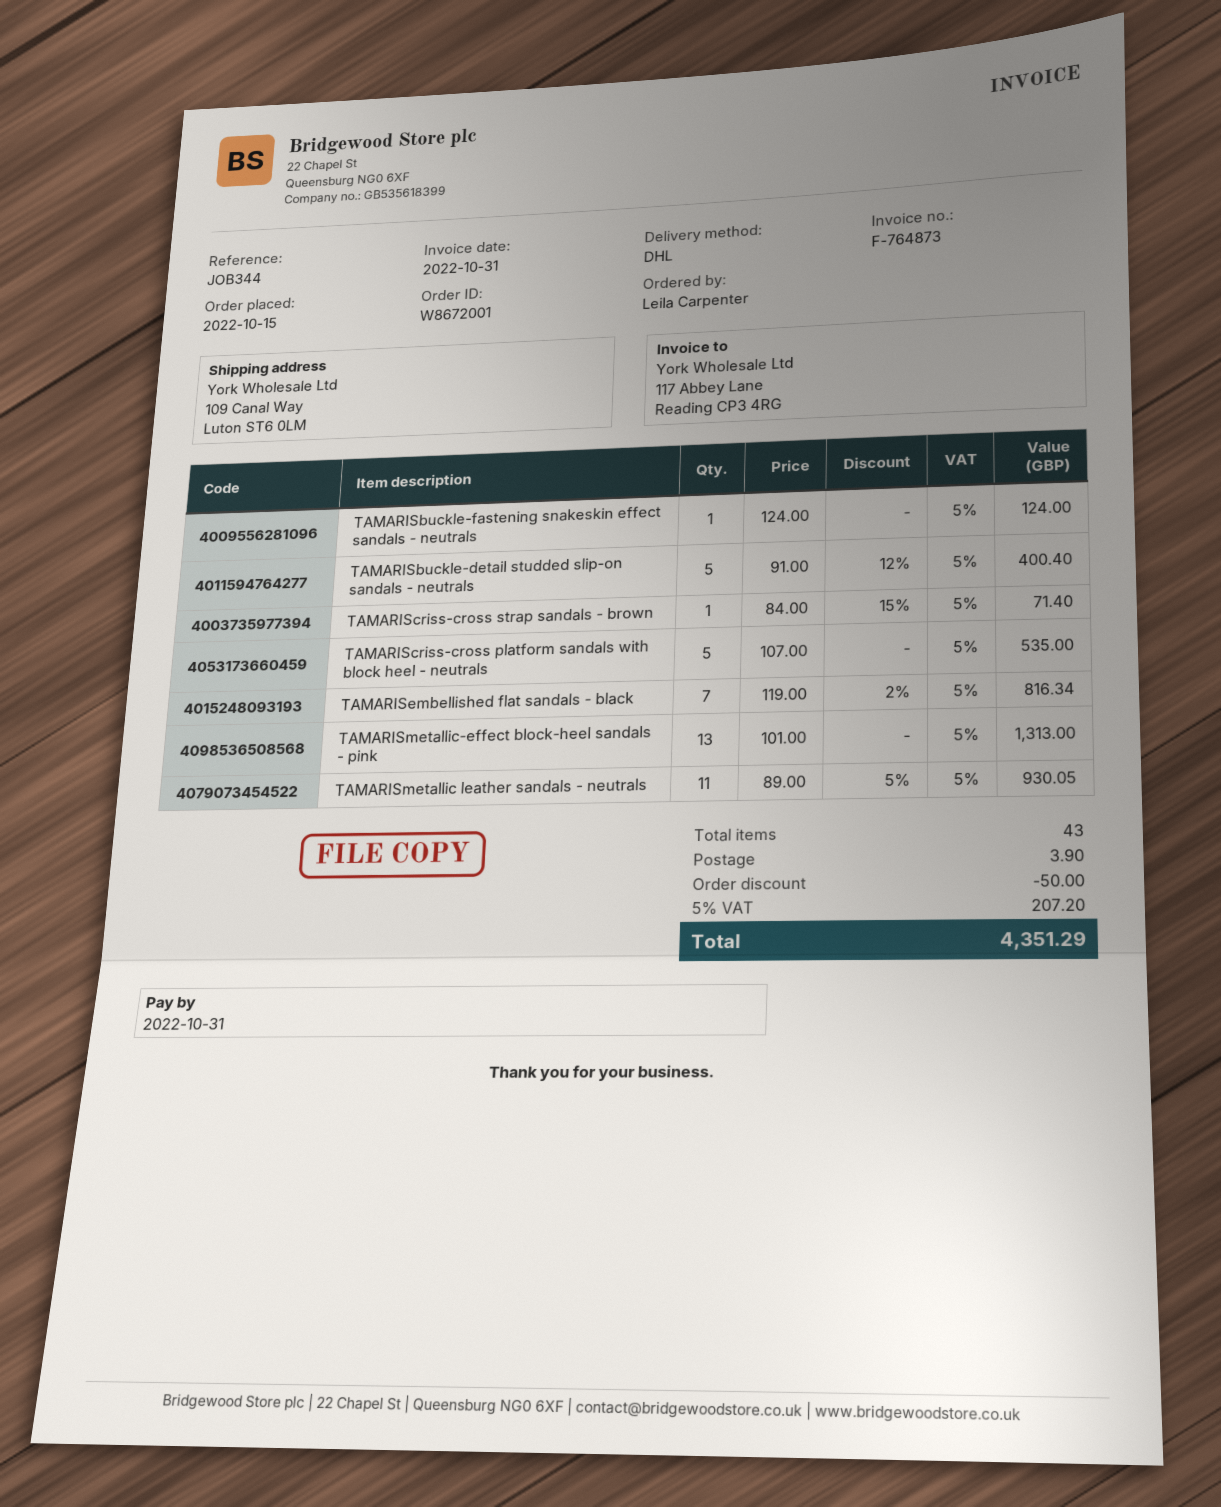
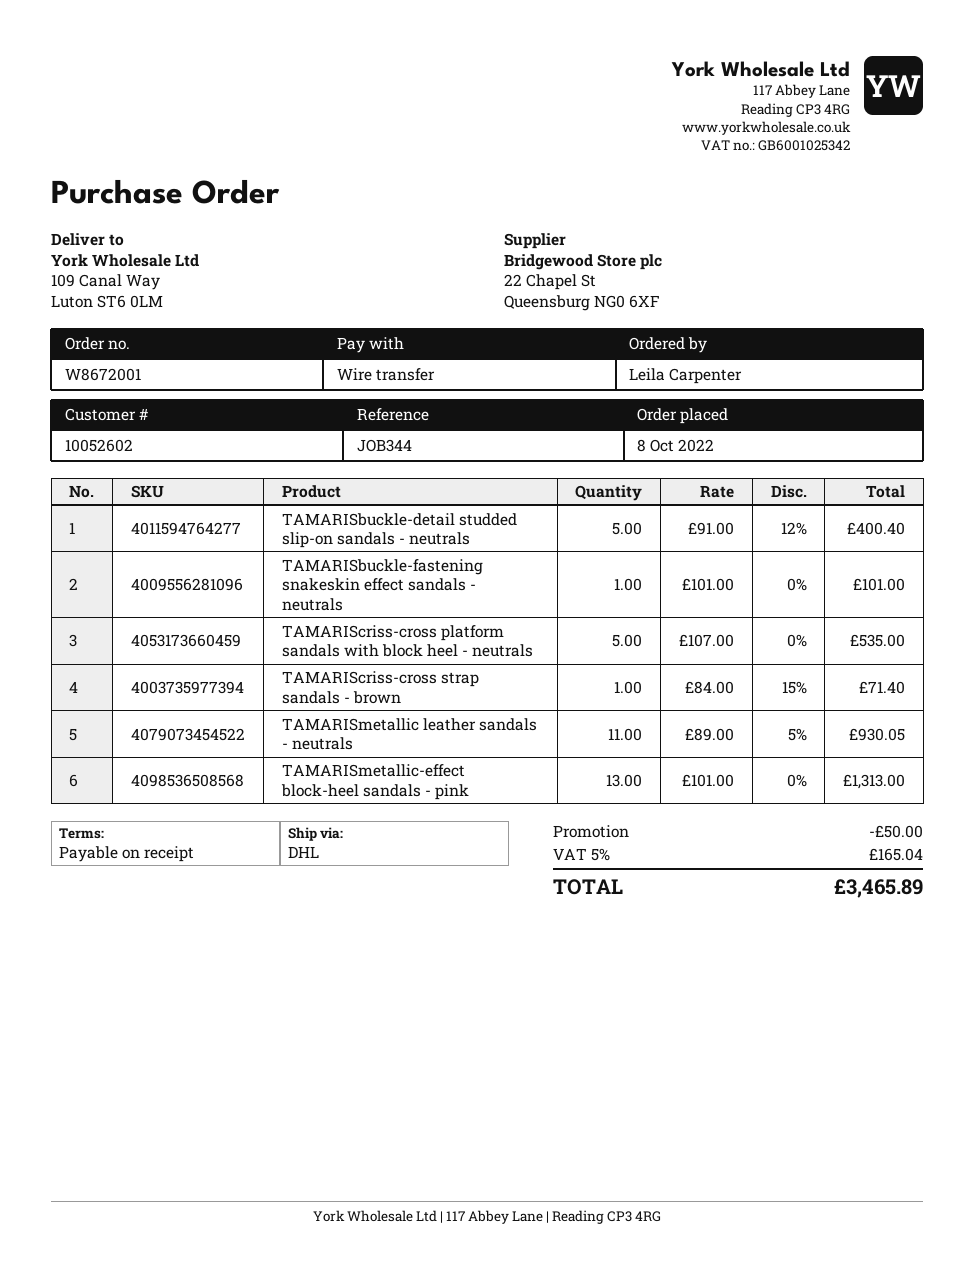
order date: 2022-10-15 -> 2022-10-08
TAMARISbuckle-fastening snakeskin effect sandals - neutrals: 1 x 124.00 = 124.00 -> 1 x 101.00 = 101.00
TAMARISembellished flat sandals - black: 7 x 119.00 - 2% = 816.34 -> none
shipping: 3.90 -> none
tax: 5% = 207.20 -> 5% = 165.04
total: 4351.29 -> 3465.89

